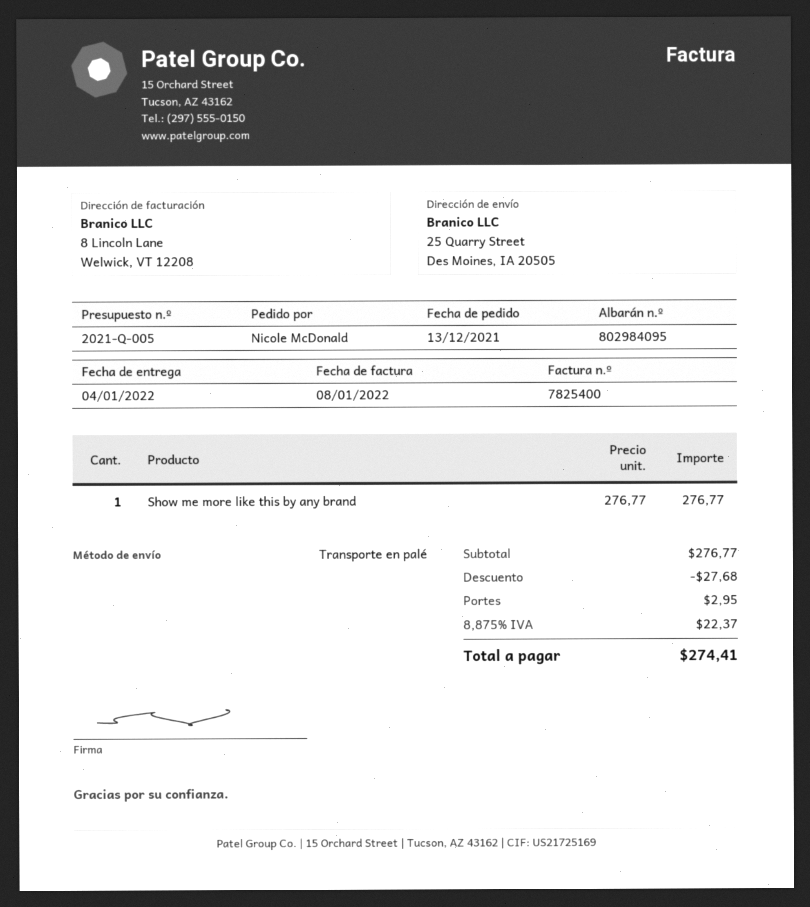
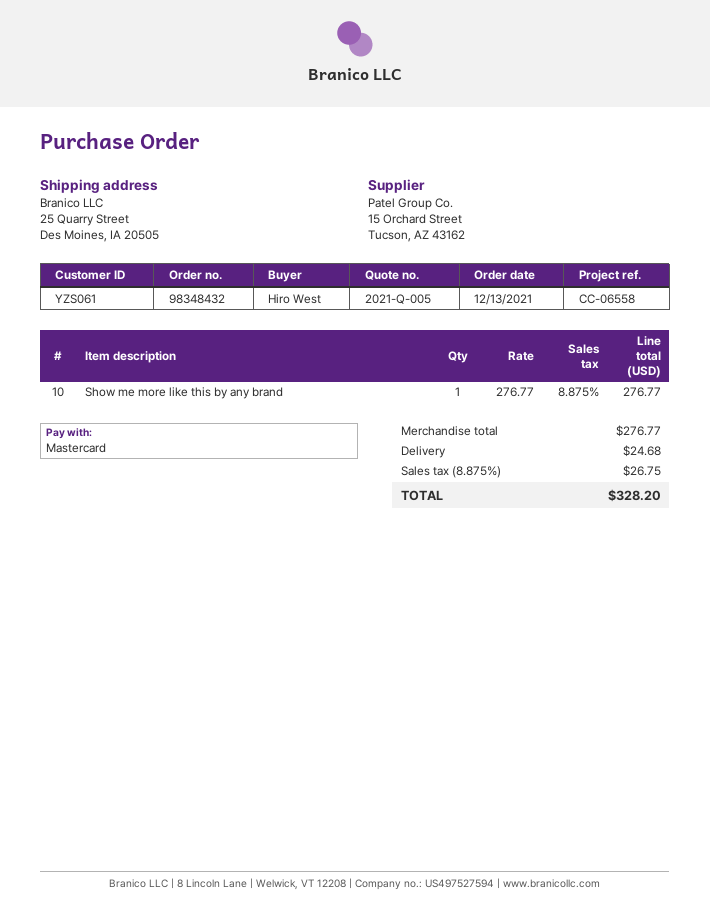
ordered by: Nicole McDonald -> Hiro West
discount: 27.68 -> none
shipping: 2.95 -> 24.68
tax: 8.875% = 22.37 -> 8.875% = 26.75
total: 274.41 -> 328.20

